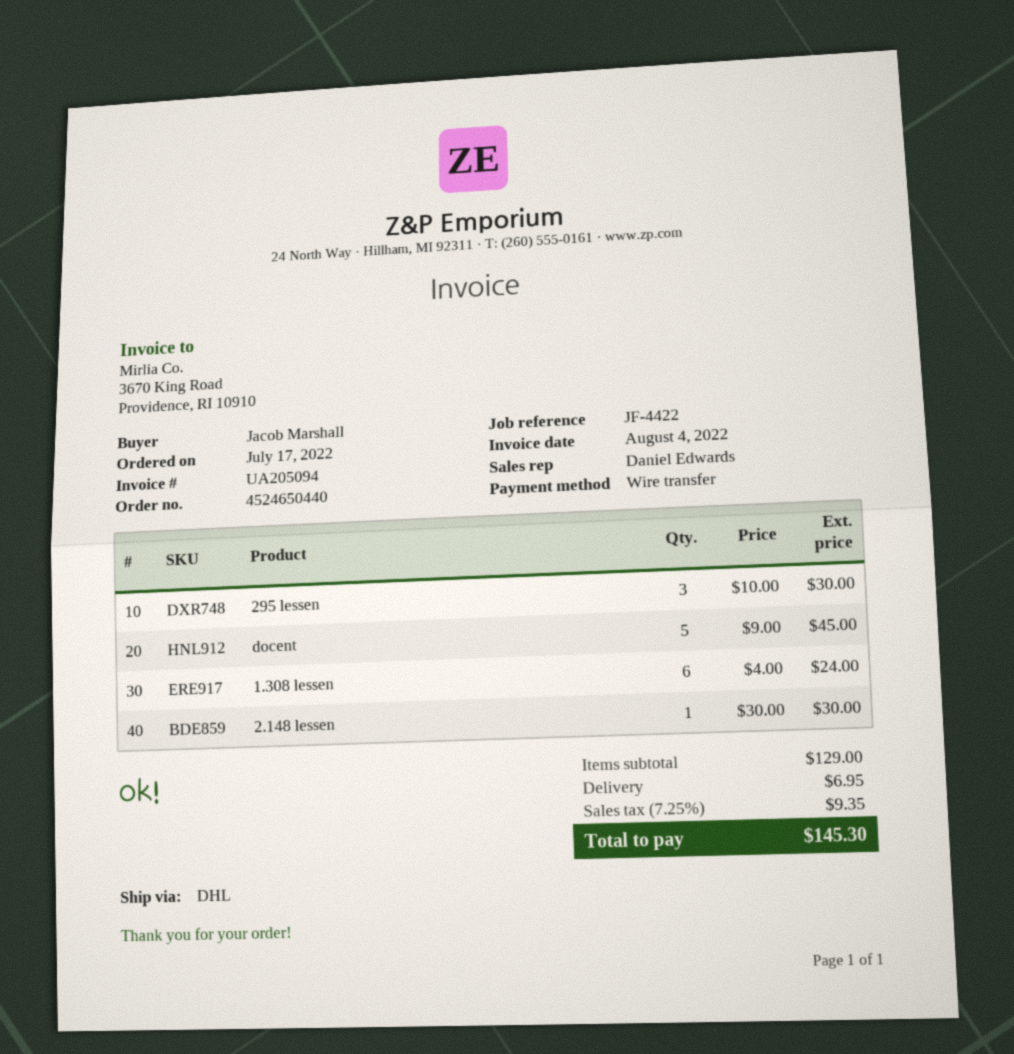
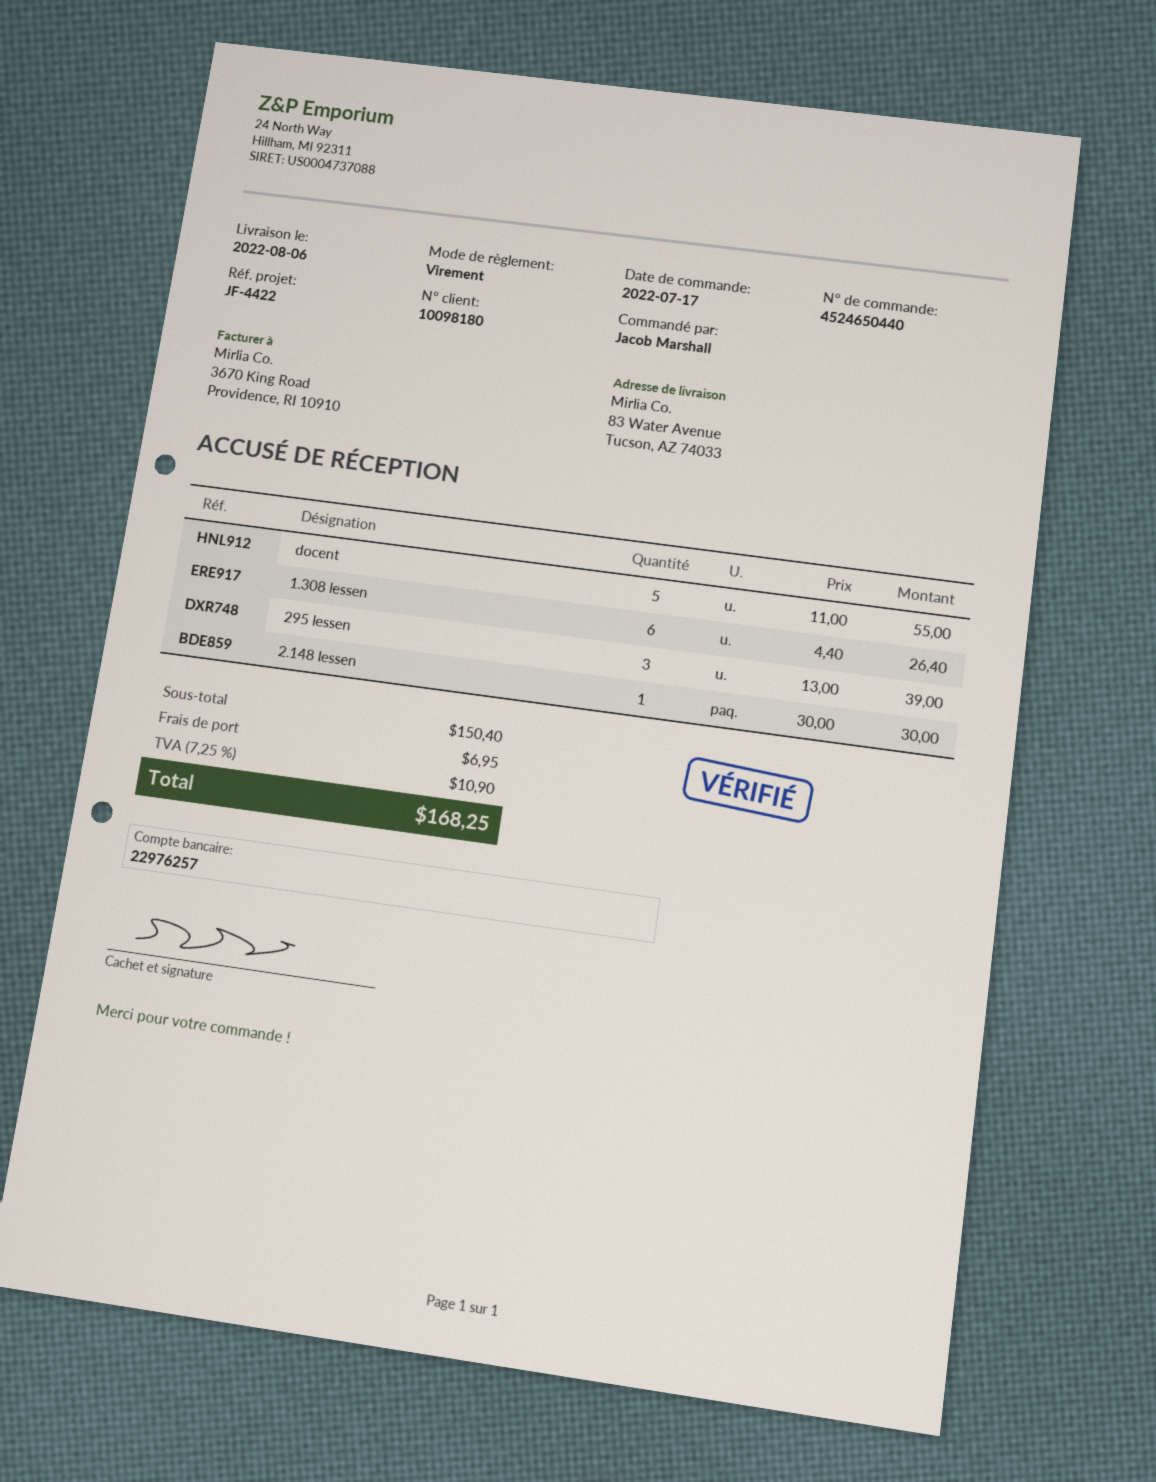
295 lessen: 3 x 10.00 = 30.00 -> 3 x 13.00 = 39.00
docent: 5 x 9.00 = 45.00 -> 5 x 11.00 = 55.00
1.308 lessen: 6 x 4.00 = 24.00 -> 6 x 4.40 = 26.40
subtotal: 129.00 -> 150.40
tax: 7.25% = 9.35 -> 7.25% = 10.90
total: 145.30 -> 168.25

